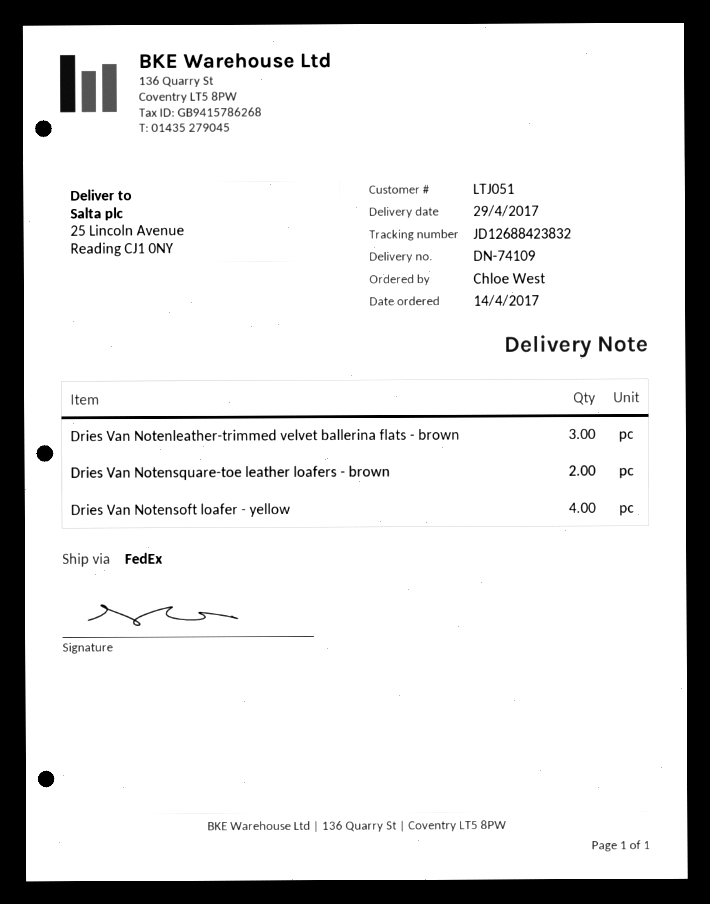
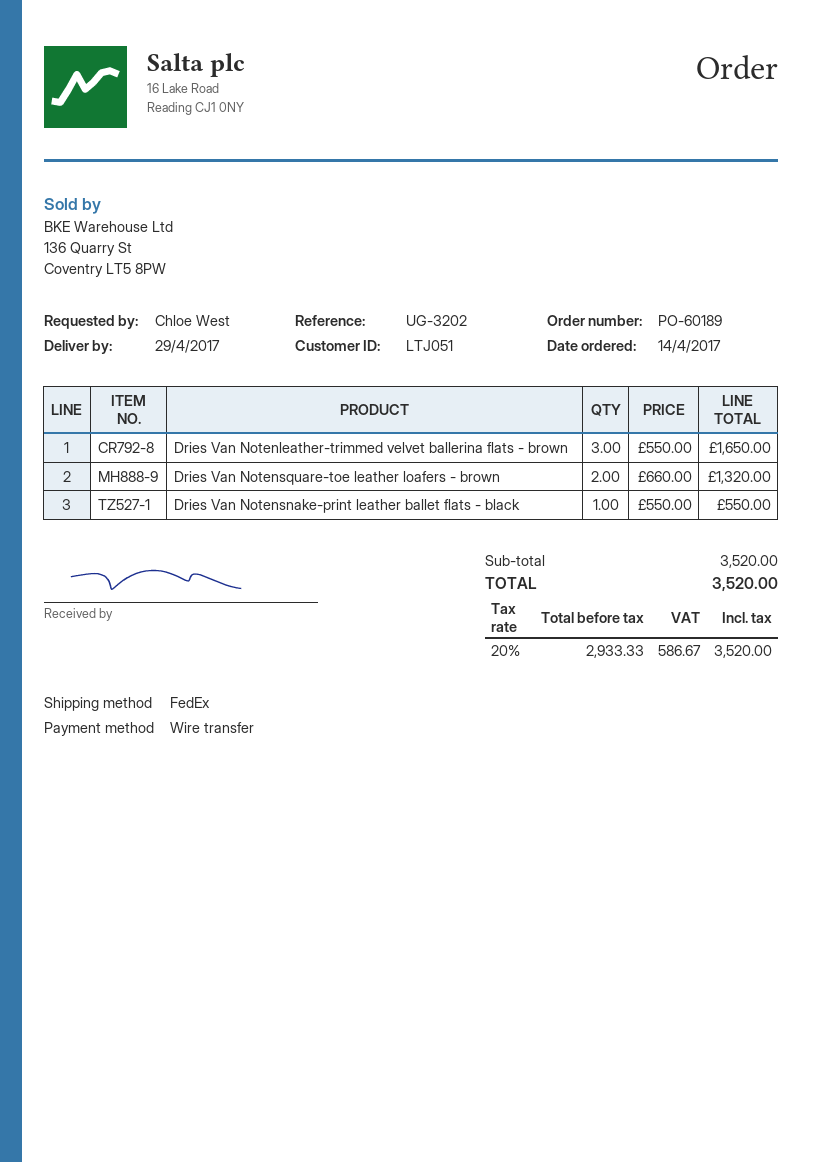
Dries Van Notensoft loafer - yellow: 4 -> none
Dries Van Notensnake-print leather ballet flats - black: none -> 1

